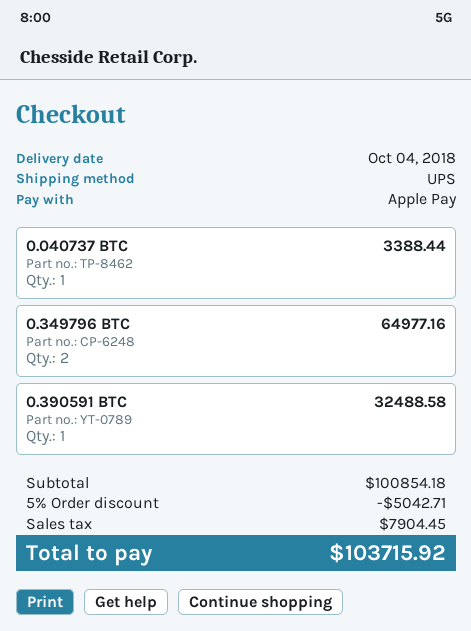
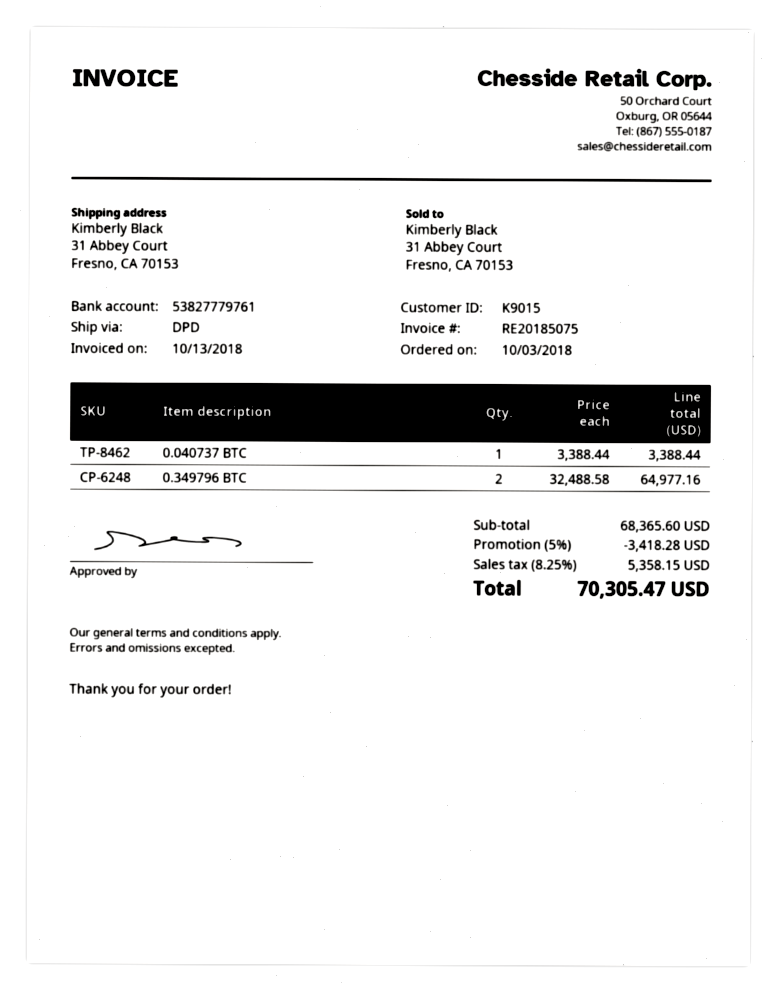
shipping method: UPS -> DPD
0.390591 BTC: 1 for 32488.58 -> none
subtotal: 100854.18 -> 68365.60
discount: 5% = 5042.71 -> 5% = 3418.28
tax: 7904.45 -> 5358.15
total: 103715.92 -> 70305.47

